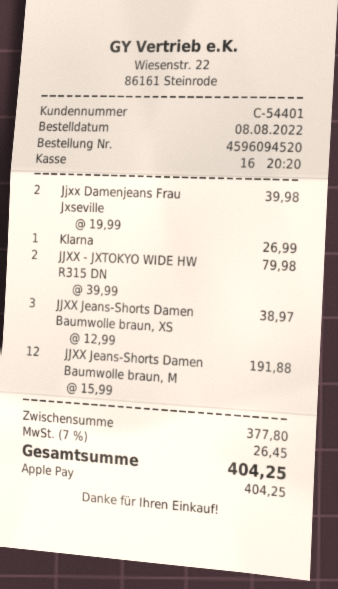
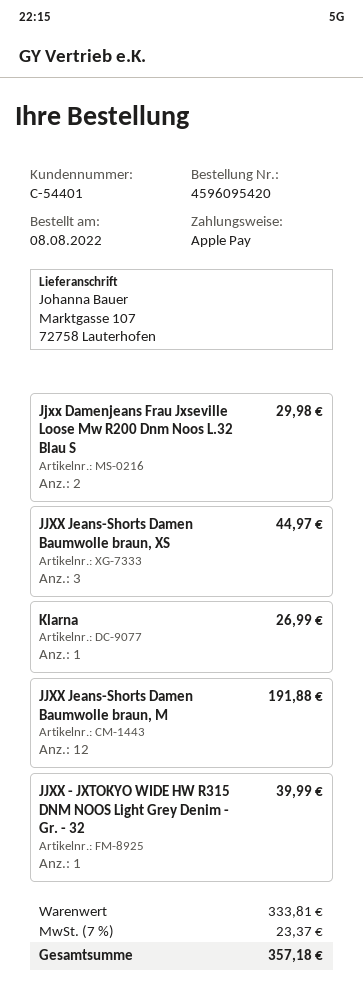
order number: 4596094520 -> 4596095420
Jjxx Damenjeans Frau Jxseville: 2 for 39.98 -> 2 for 29.98
JJXX - JXTOKYO WIDE HW R315 DN: 2 for 79.98 -> 1 for 39.99
JJXX Jeans-Shorts Damen Baumwolle braun, XS: 3 for 38.97 -> 3 for 44.97
subtotal: 377.80 -> 333.81
tax: 7% = 26.45 -> 7% = 23.37
total: 404.25 -> 357.18

